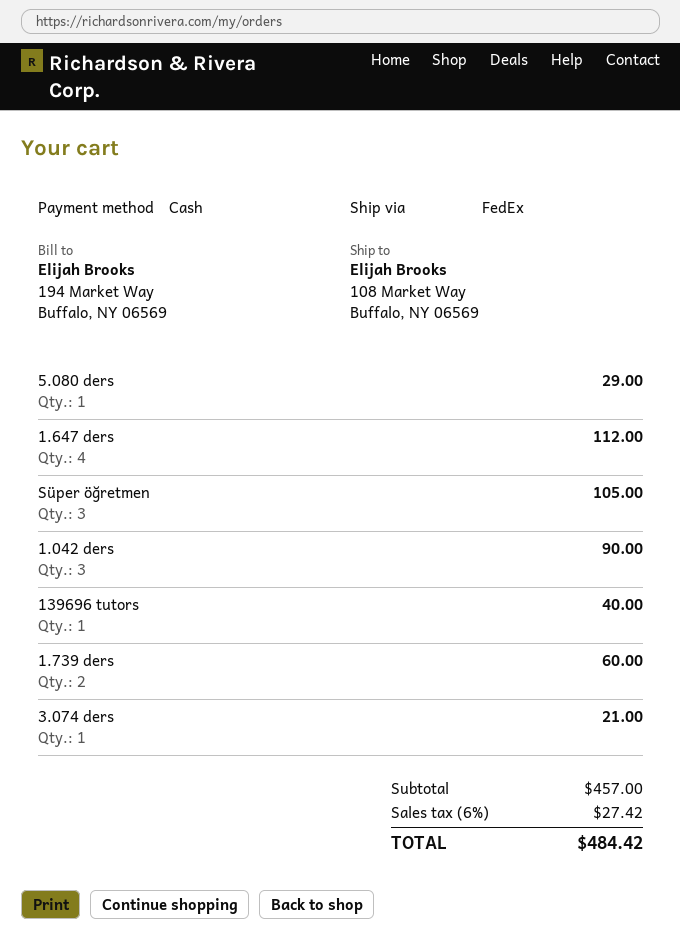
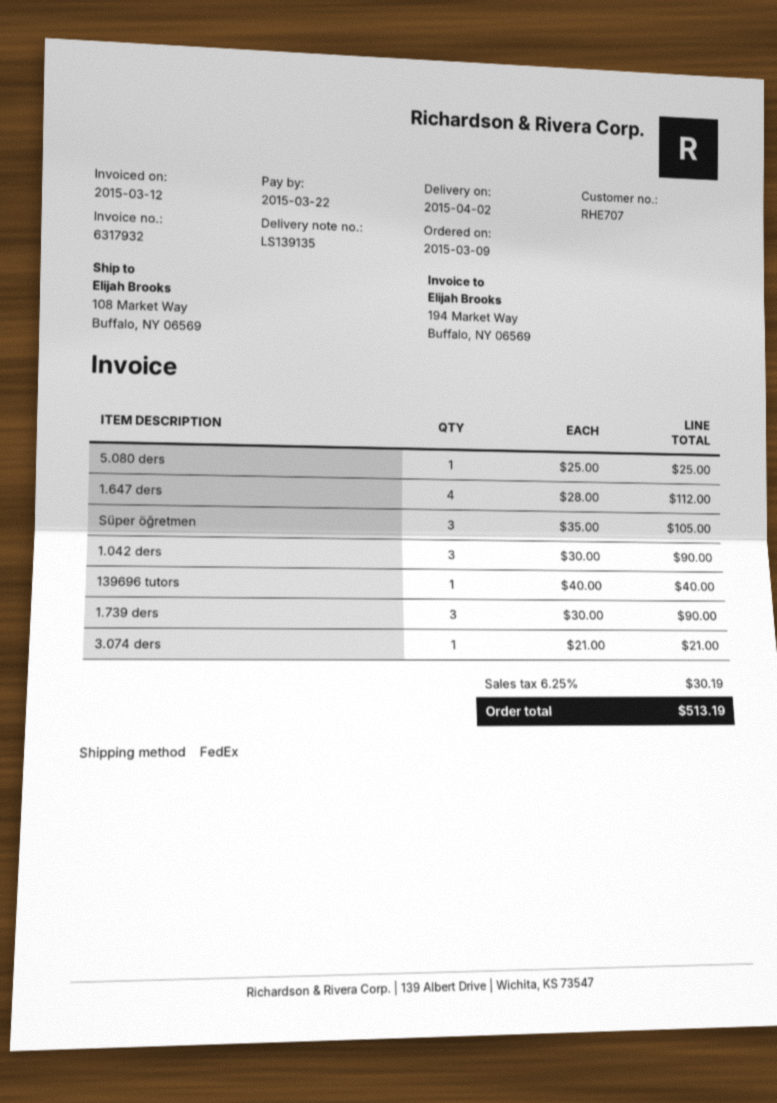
5.080 ders: 1 for 29.00 -> 1 for 25.00
1.739 ders: 2 for 60.00 -> 3 for 90.00
tax: 6% = 27.42 -> 6.25% = 30.19
total: 484.42 -> 513.19

